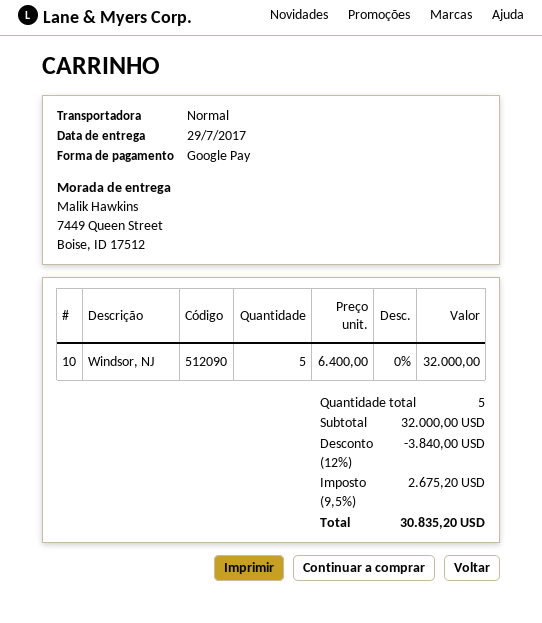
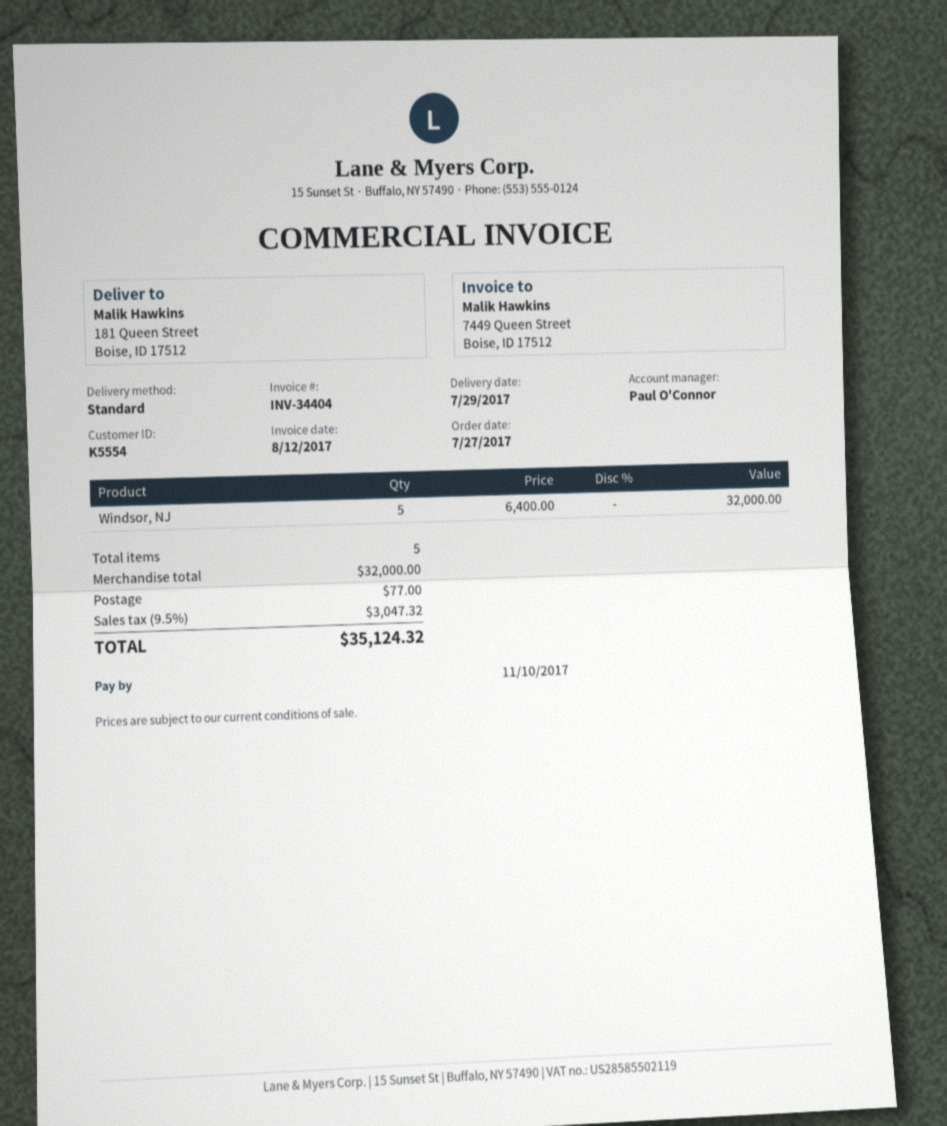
ship to: 7449 Queen Street, Boise, ID 17512 -> 181 Queen Street, Boise, ID 17512
discount: 12% = 3840.00 -> none
shipping: none -> 77.00
tax: 9.5% = 2675.20 -> 9.5% = 3047.32
total: 30835.20 -> 35124.32

